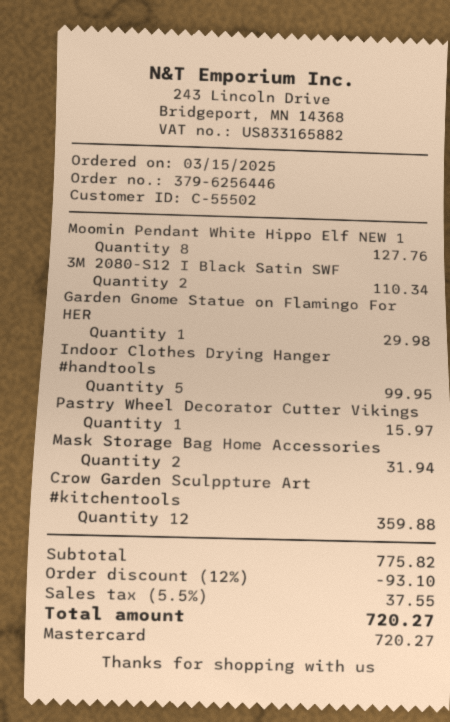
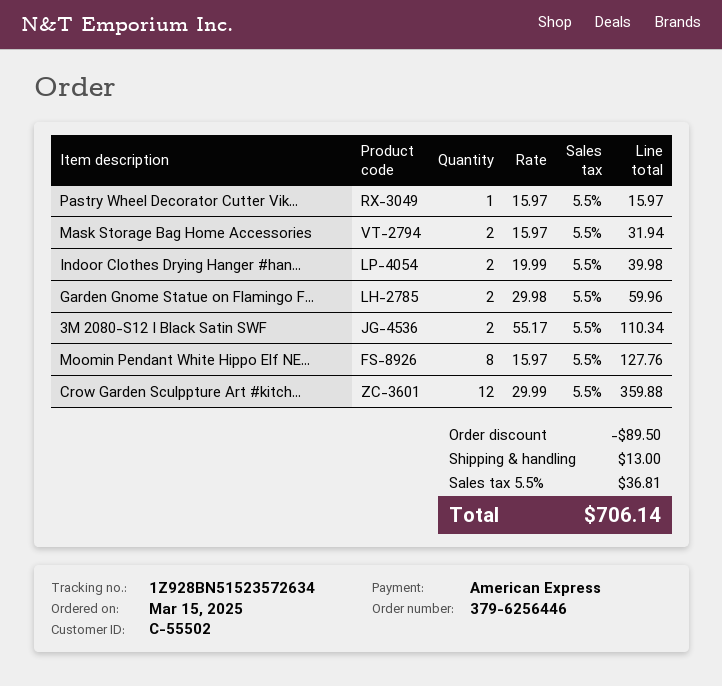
payment method: Mastercard -> American Express
Garden Gnome Statue on Flamingo For HER: 1 for 29.98 -> 2 for 59.96
Indoor Clothes Drying Hanger #handtools: 5 for 99.95 -> 2 for 39.98
discount: 93.10 -> 89.50
shipping: none -> 13.00
tax: 5.5% = 37.55 -> 5.5% = 36.81
total: 720.27 -> 706.14

